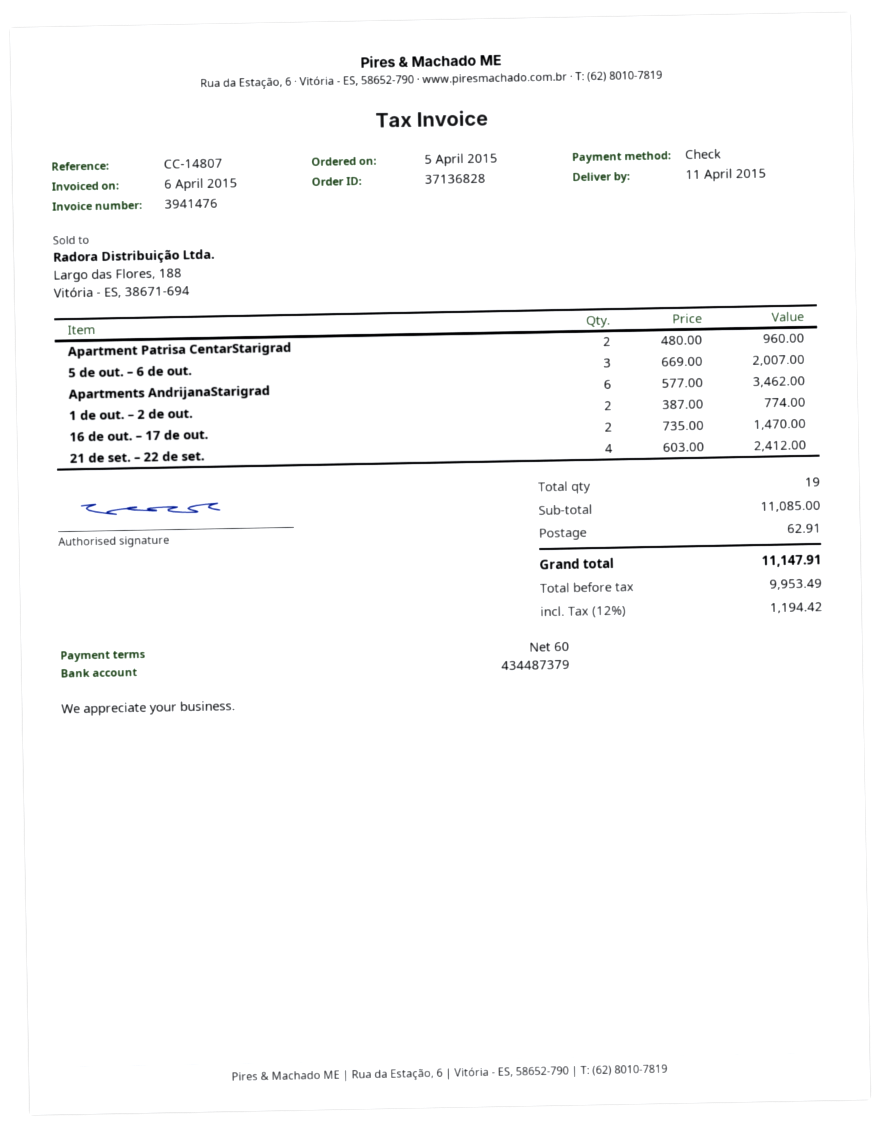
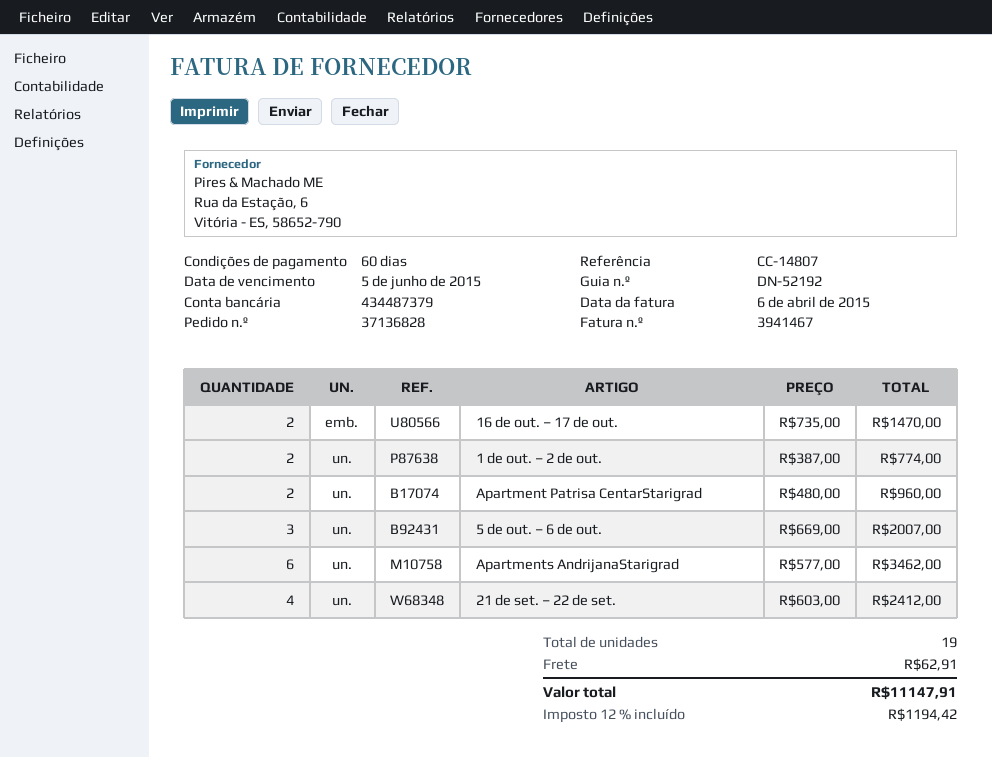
invoice number: 3941476 -> 3941467

